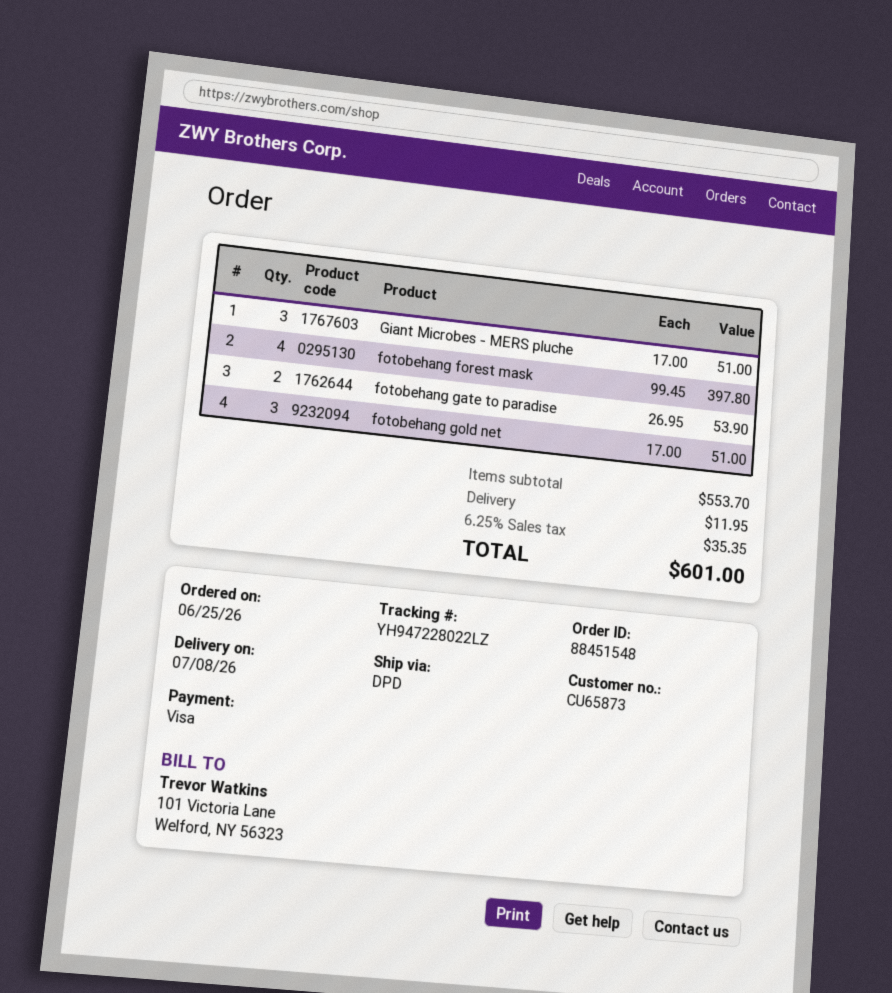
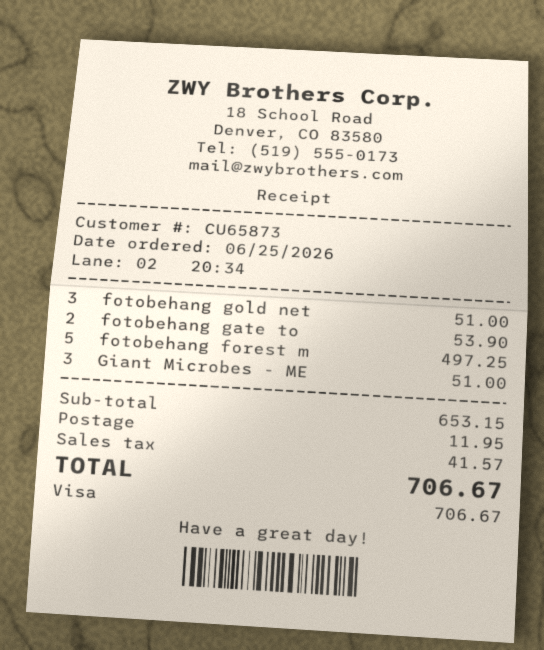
fotobehang forest mask: 4 for 397.80 -> 5 for 497.25
subtotal: 553.70 -> 653.15
tax: 35.35 -> 41.57
total: 601.00 -> 706.67

